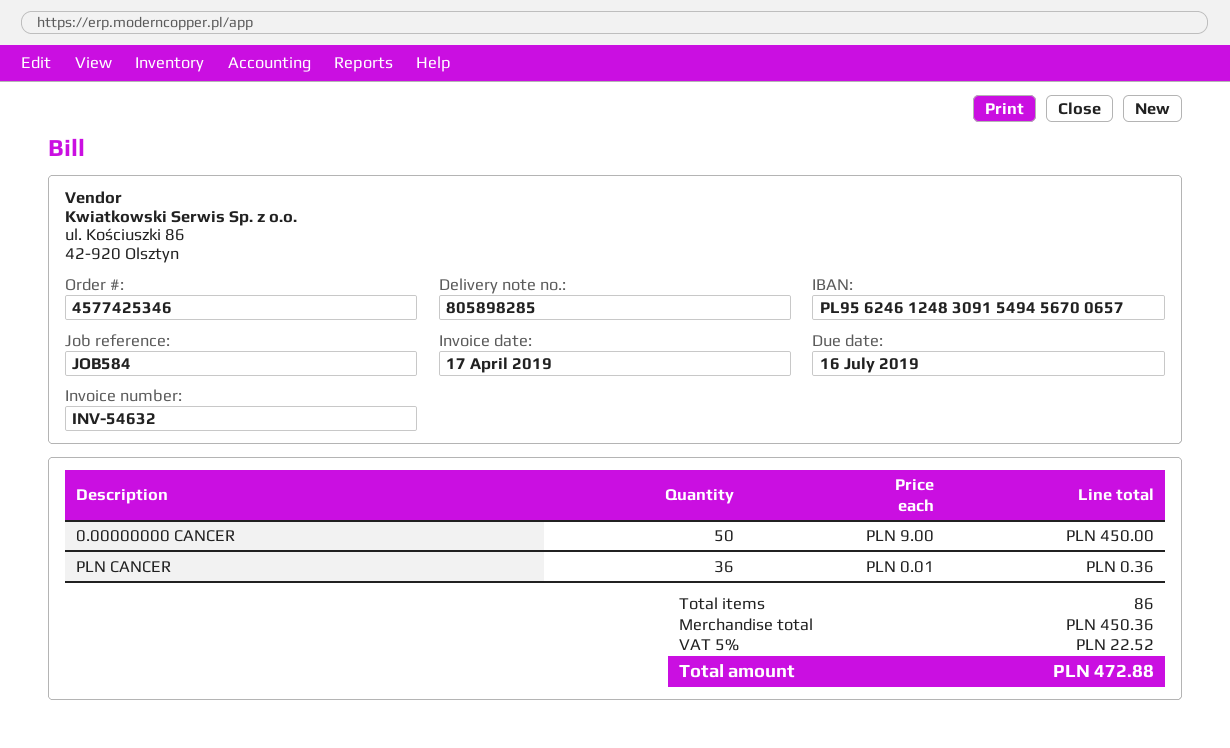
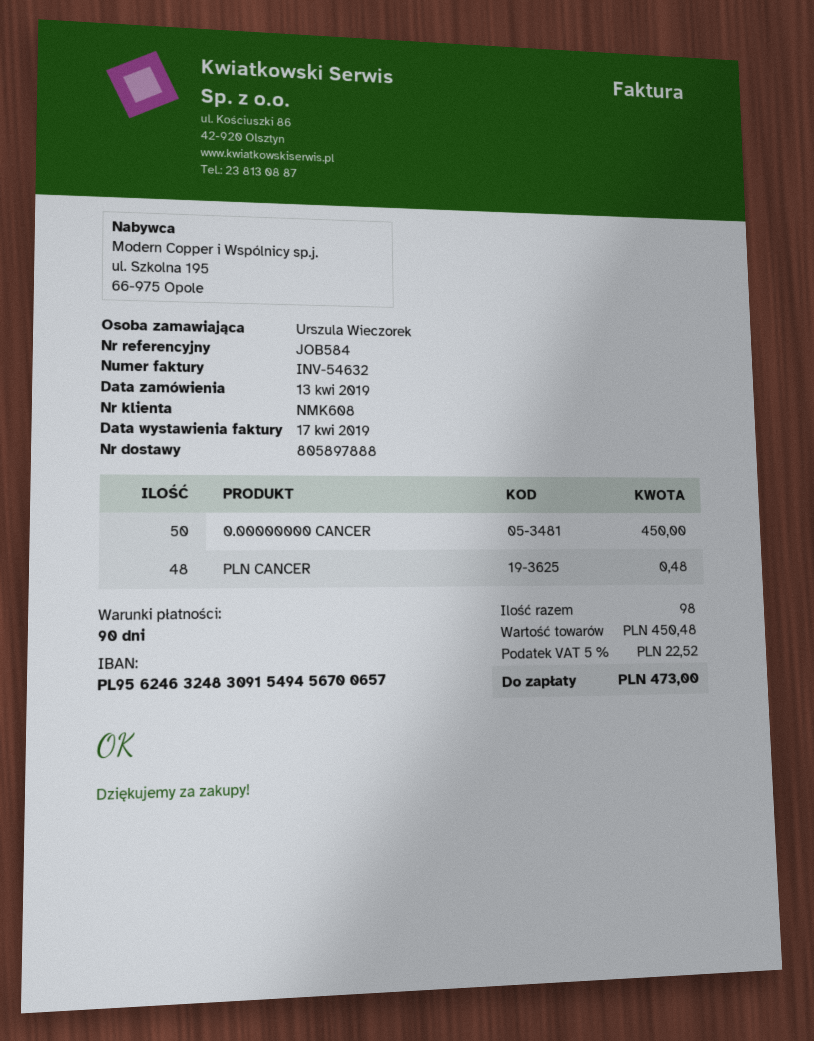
delivery note number: 805898285 -> 805897888
bank account: PL95624612483091549456700657 -> PL95624632483091549456700657
PLN CANCER: 36 for 0.36 -> 48 for 0.48
total quantity: 86 -> 98
subtotal: 450.36 -> 450.48
total: 472.88 -> 473.00

